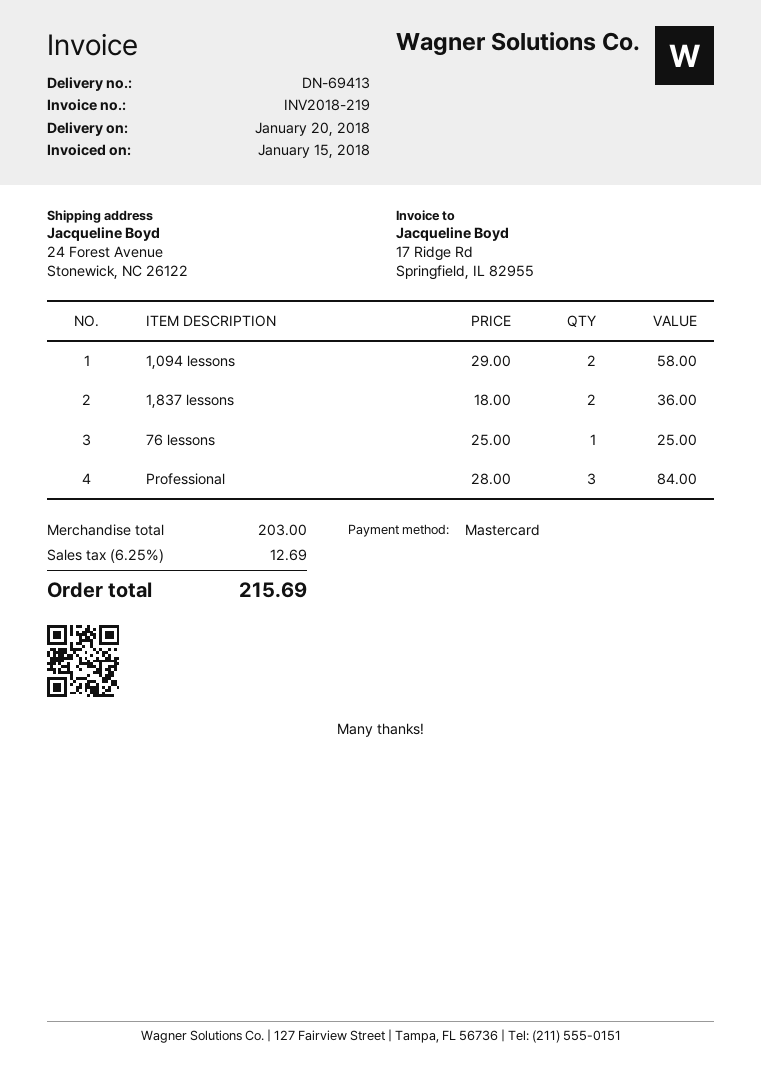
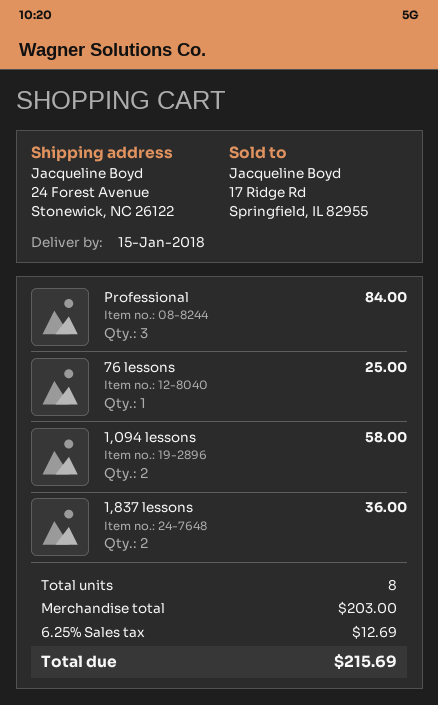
delivery date: 2018-01-20 -> 2018-01-15

